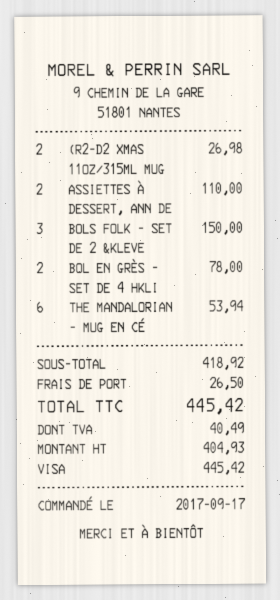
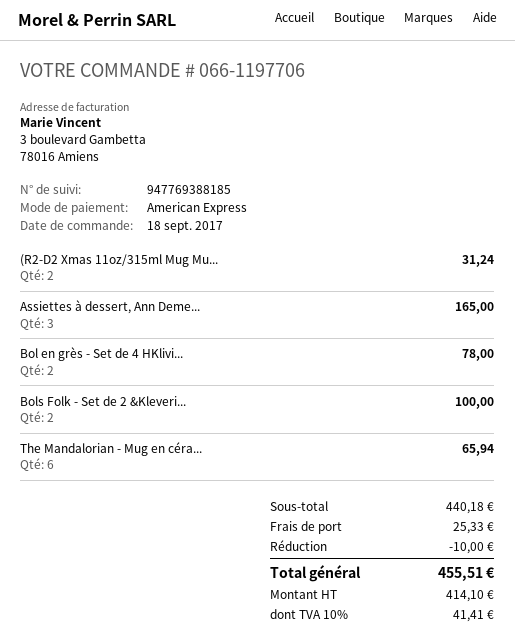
order date: 2017-09-17 -> 2017-09-18
payment method: Visa -> American Express
(R2-D2 XMAS 11OZ/315ML MUG: 2 for 26.98 -> 2 for 31.24
ASSIETTES À DESSERT, ANN DE: 2 for 110.00 -> 3 for 165.00
BOLS FOLK - SET DE 2 &KLEVE: 3 for 150.00 -> 2 for 100.00
THE MANDALORIAN - MUG EN CÉ: 6 for 53.94 -> 6 for 65.94
subtotal: 418.92 -> 440.18
discount: none -> 10.00
shipping: 26.50 -> 25.33
net: 404.93 -> 414.10
tax: 40.49 -> 41.41
total: 445.42 -> 455.51

